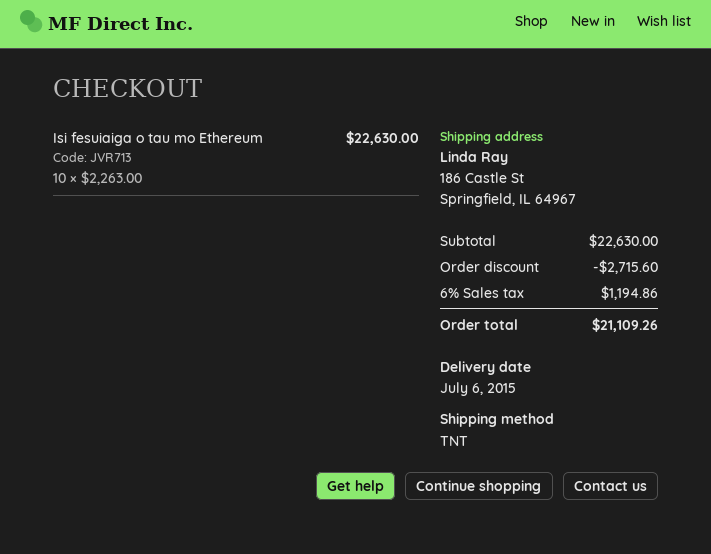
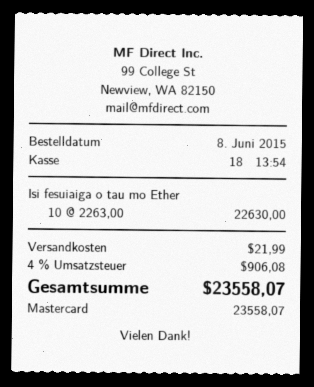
discount: 2715.60 -> none
shipping: none -> 21.99
tax: 6% = 1194.86 -> 4% = 906.08
total: 21109.26 -> 23558.07

